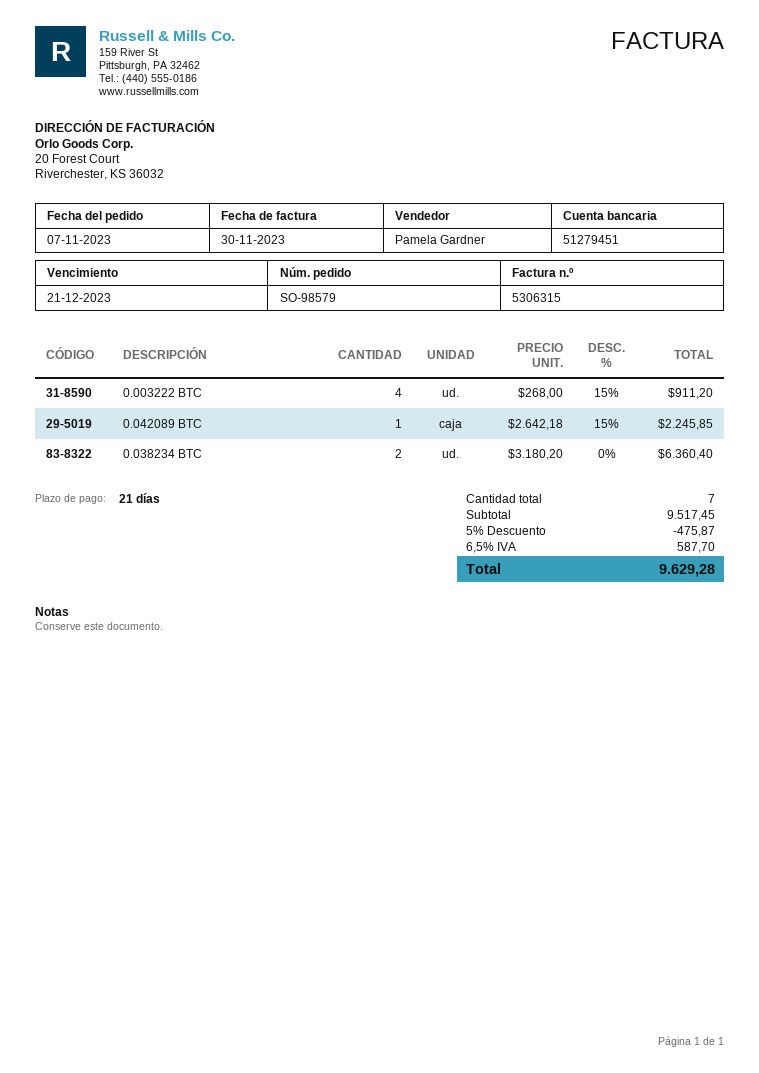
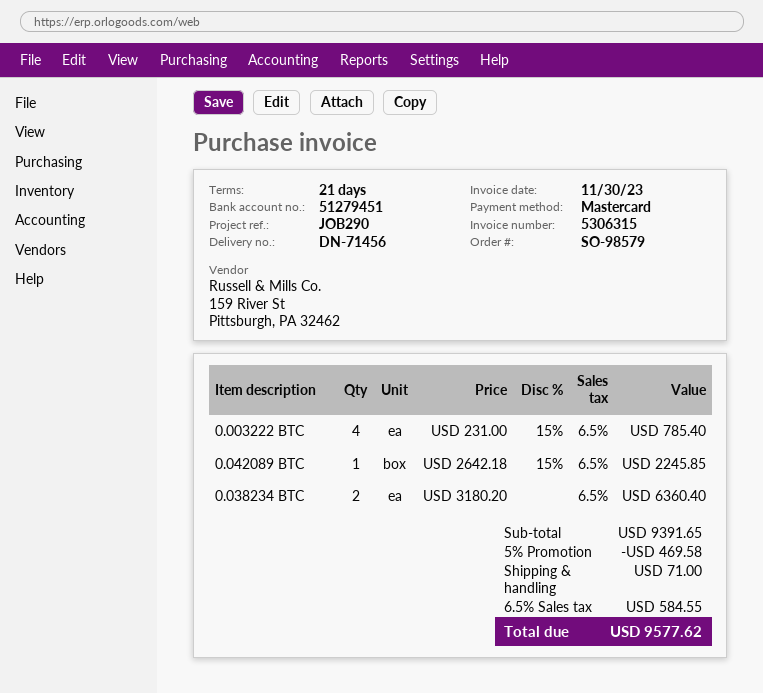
0.003222 BTC: 4 x 268.00 - 15% = 911.20 -> 4 x 231.00 - 15% = 785.40
subtotal: 9517.45 -> 9391.65
discount: 5% = 475.87 -> 5% = 469.58
shipping: none -> 71.00
tax: 6.5% = 587.70 -> 6.5% = 584.55
total: 9629.28 -> 9577.62

